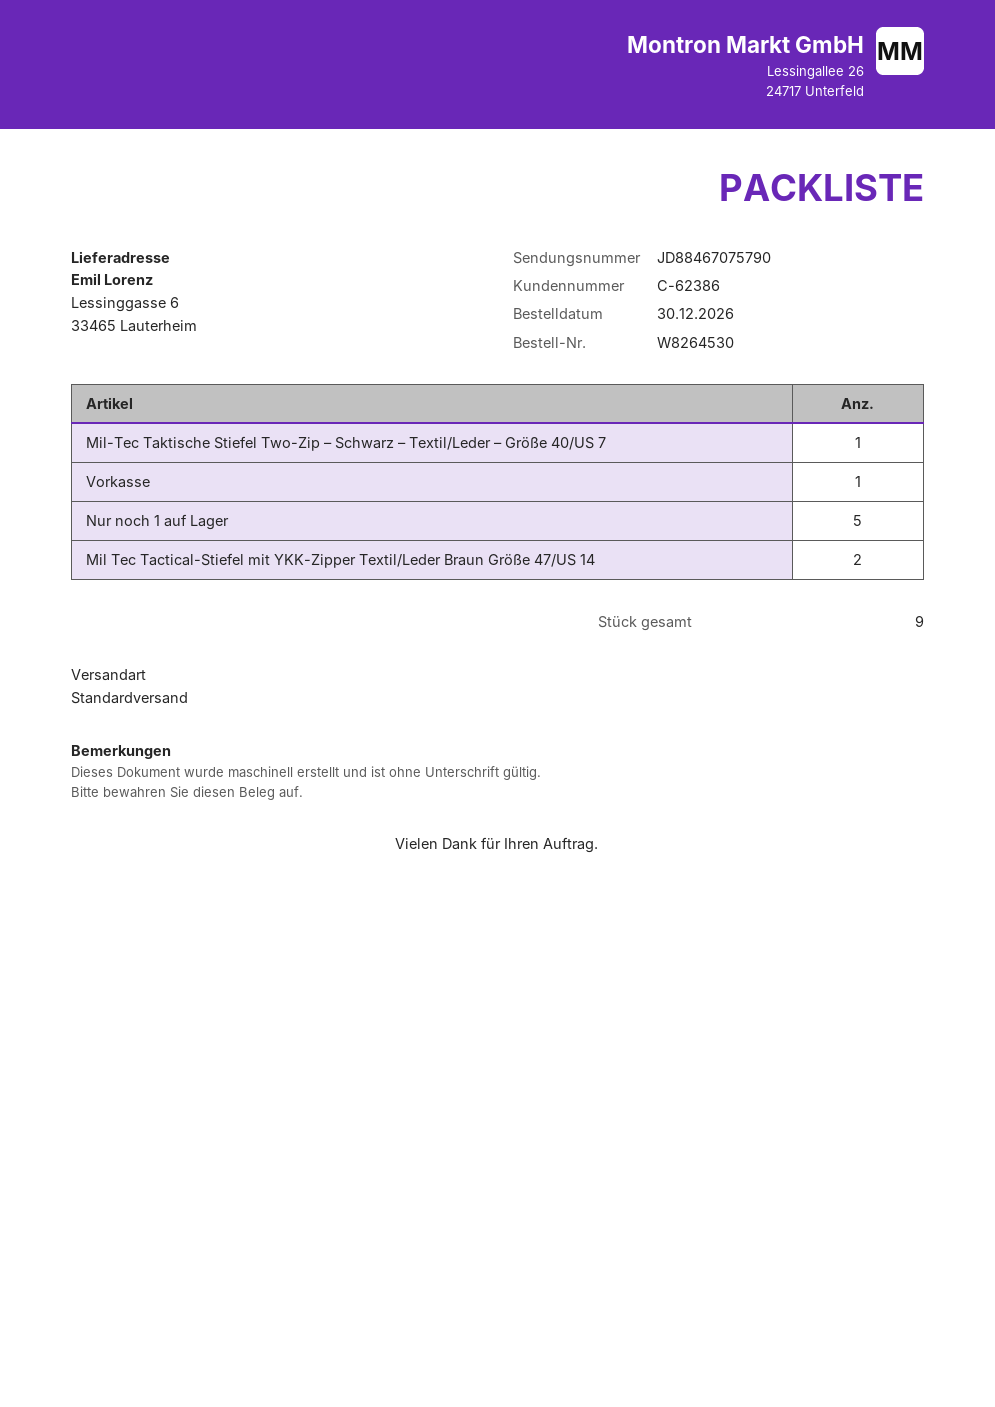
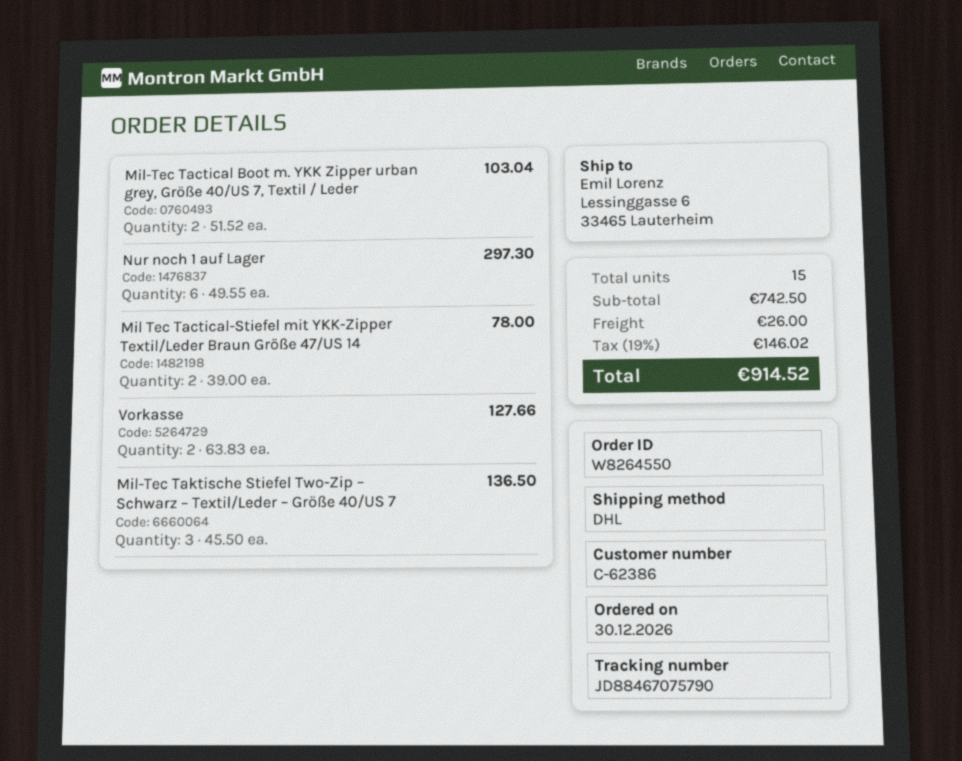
order number: W8264530 -> W8264550
shipping method: standard -> DHL
Mil-Tec Taktische Stiefel Two-Zip – Schwarz – Textil/Leder – Größe 40/US 7: 1 -> 3
Vorkasse: 1 -> 2
Nur noch 1 auf Lager: 5 -> 6
Mil-Tec Tactical Boot m. YKK Zipper urban grey, Größe 40/US 7, Textil / Leder: none -> 2
total quantity: 9 -> 15

